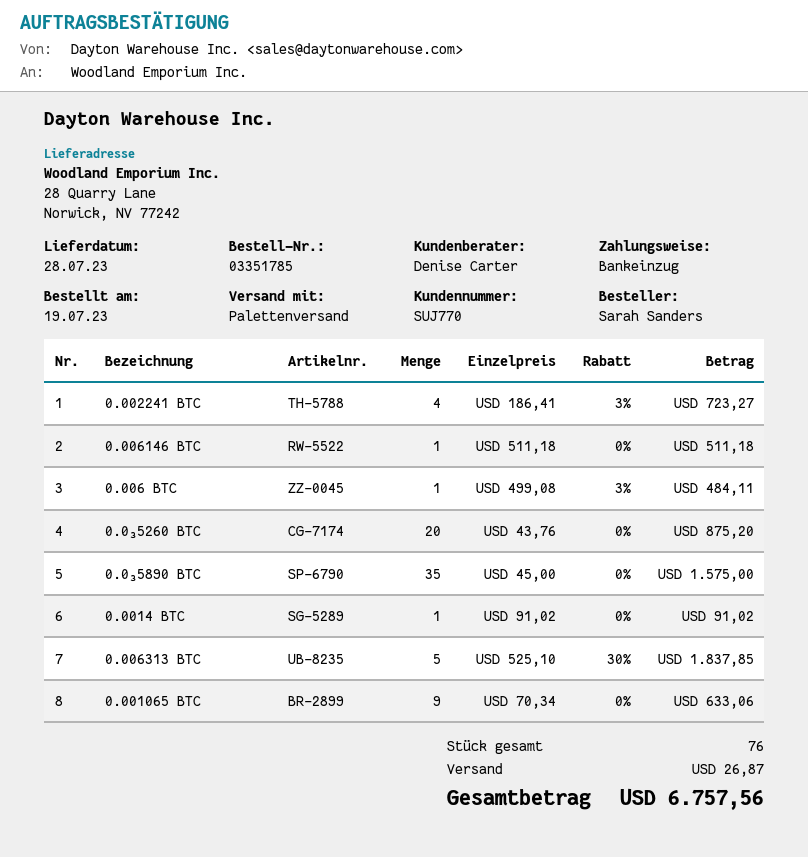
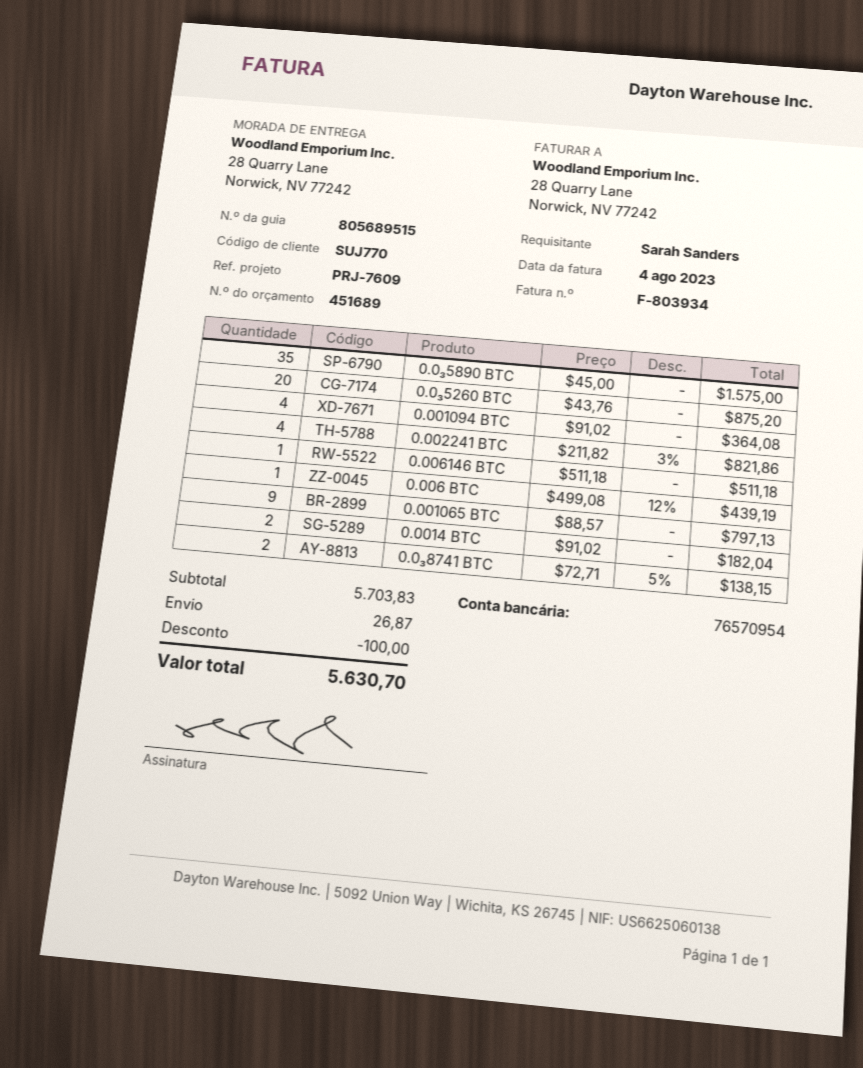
0.002241 BTC: 4 x 186.41 - 3% = 723.27 -> 4 x 211.82 - 3% = 821.86
0.006 BTC: 1 x 499.08 - 3% = 484.11 -> 1 x 499.08 - 12% = 439.19
0.0014 BTC: 1 x 91.02 = 91.02 -> 2 x 91.02 = 182.04
0.006313 BTC: 5 x 525.10 - 30% = 1837.85 -> none
0.001065 BTC: 9 x 70.34 = 633.06 -> 9 x 88.57 = 797.13
0.001094 BTC: none -> 4 x 91.02 = 364.08
0.0₃8741 BTC: none -> 2 x 72.71 - 5% = 138.15
discount: none -> 100.00
total: 6757.56 -> 5630.70

